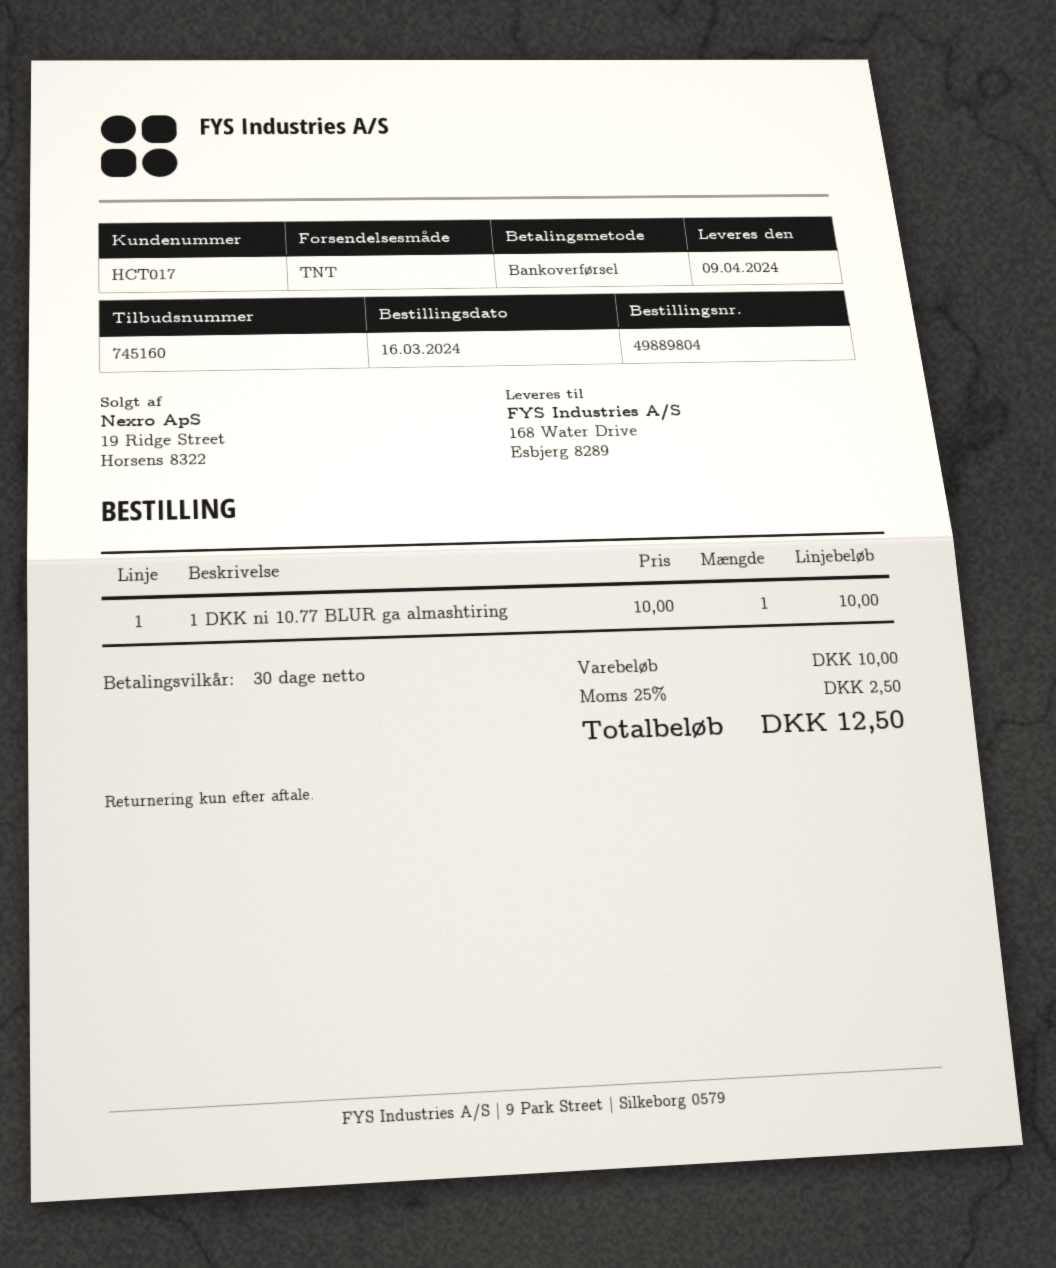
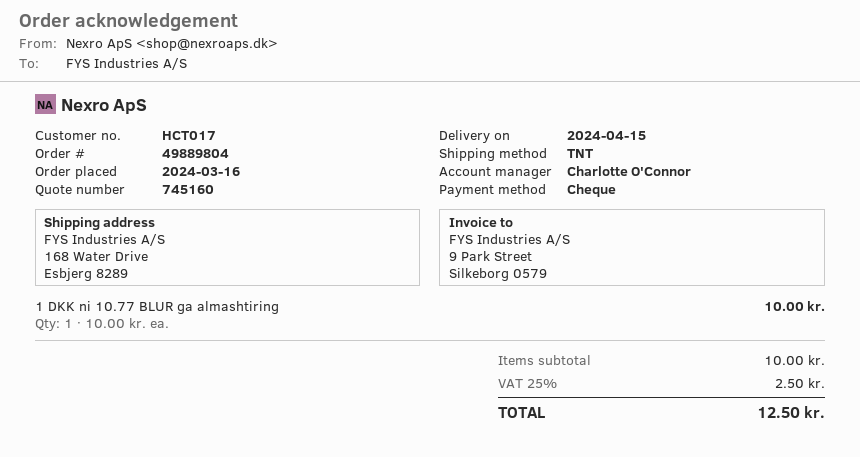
delivery date: 2024-04-09 -> 2024-04-15
payment method: bank transfer -> cheque

